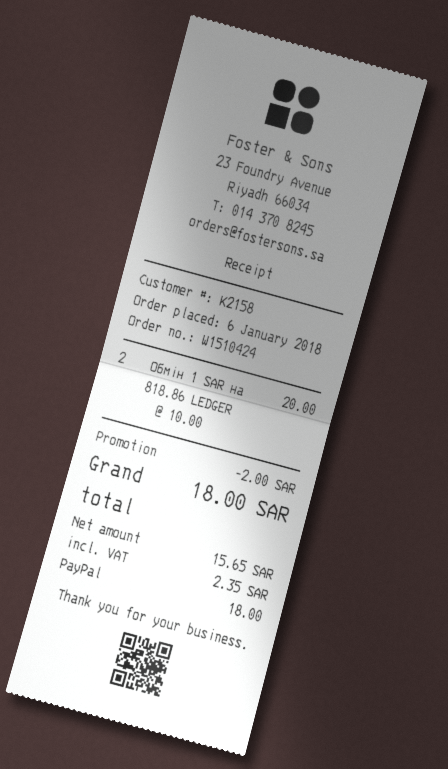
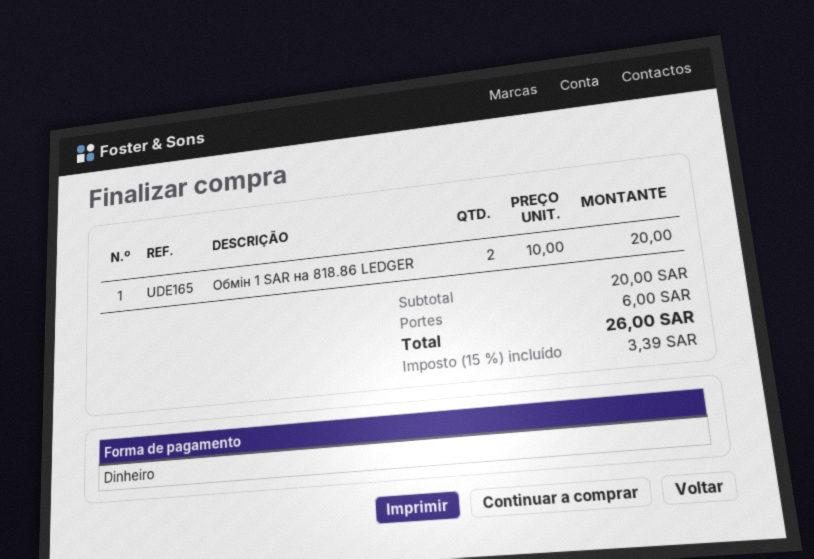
payment method: PayPal -> cash
discount: 2.00 -> none
shipping: none -> 6.00
tax: 2.35 -> 3.39
total: 18.00 -> 26.00

